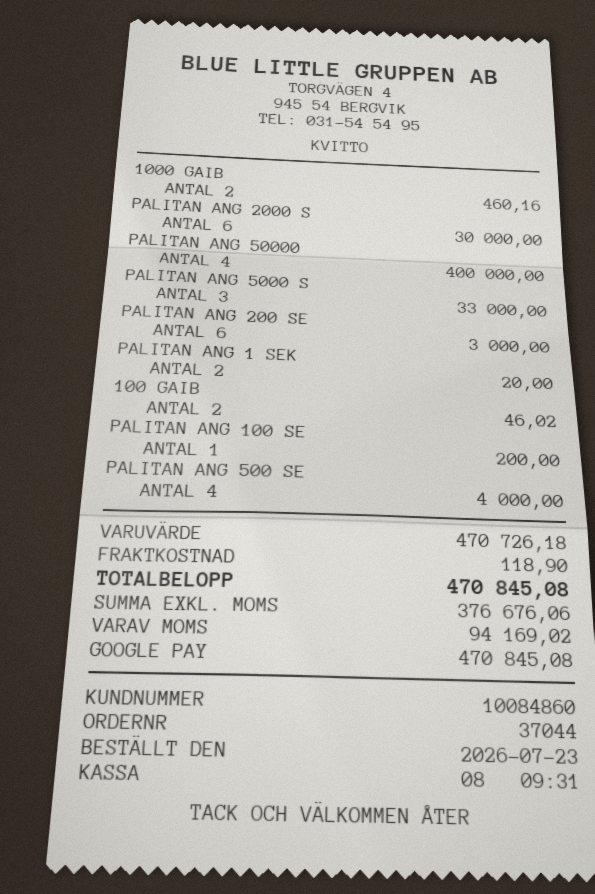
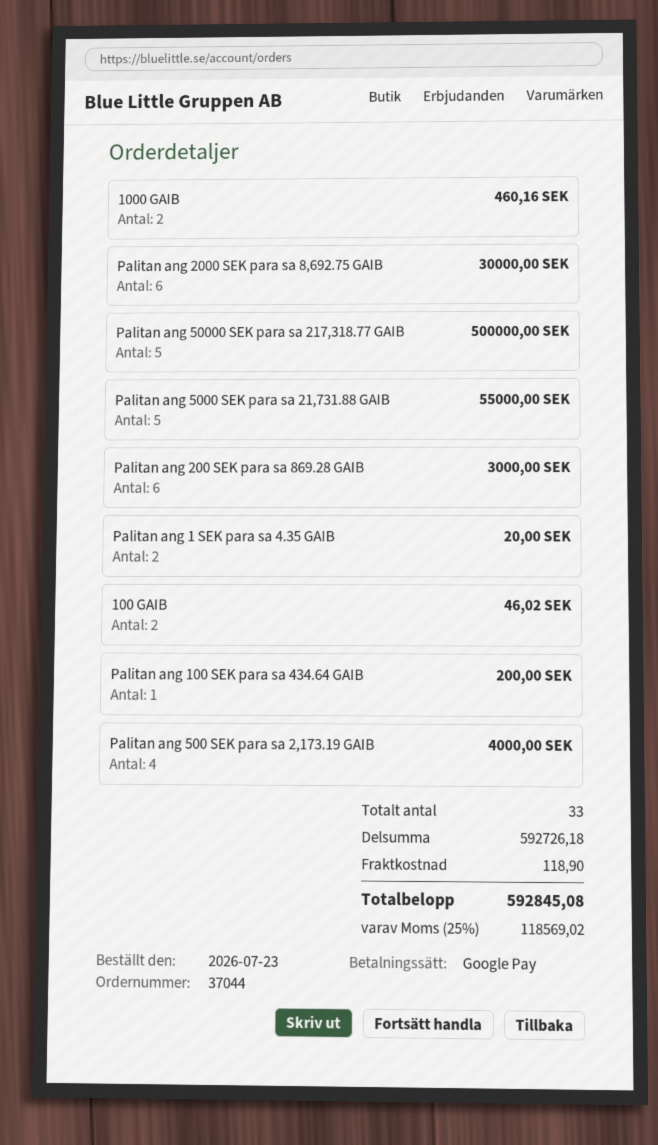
PALITAN ANG 50000: 4 for 400000.00 -> 5 for 500000.00
PALITAN ANG 5000 S: 3 for 33000.00 -> 5 for 55000.00
subtotal: 470726.18 -> 592726.18
tax: 94169.02 -> 118569.02
total: 470845.08 -> 592845.08

